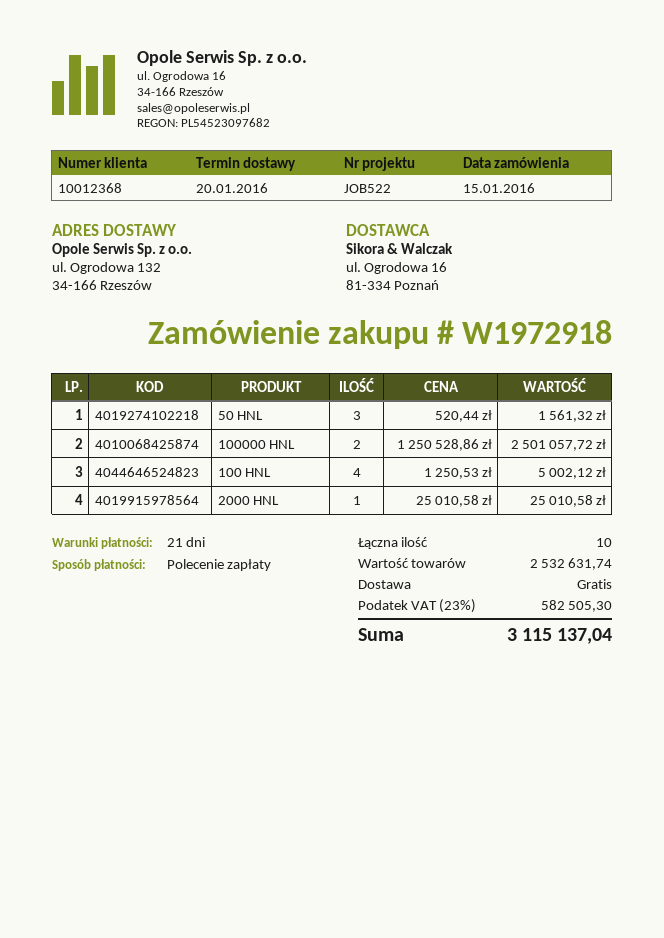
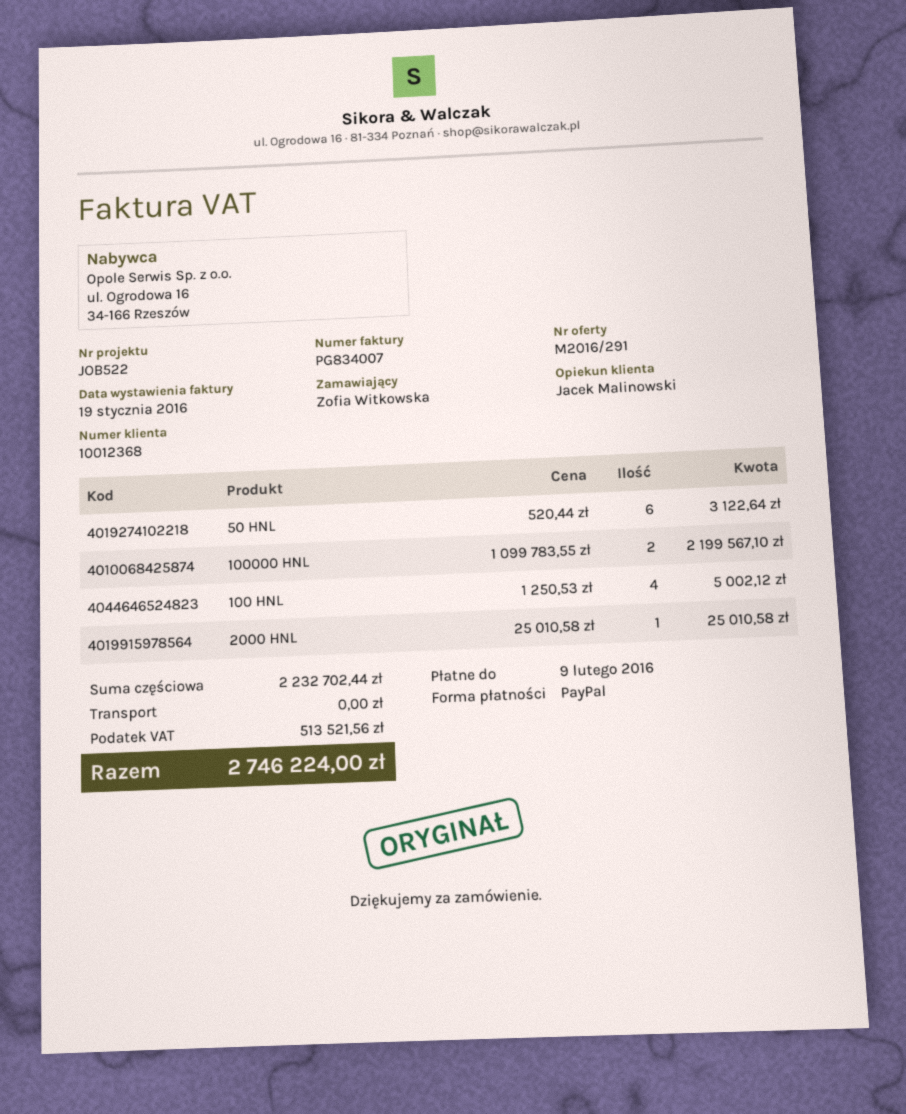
payment method: direct debit -> PayPal
50 HNL: 3 x 520.44 = 1561.32 -> 6 x 520.44 = 3122.64
100000 HNL: 2 x 1250528.86 = 2501057.72 -> 2 x 1099783.55 = 2199567.10
subtotal: 2532631.74 -> 2232702.44
tax: 582505.30 -> 513521.56
total: 3115137.04 -> 2746224.00

